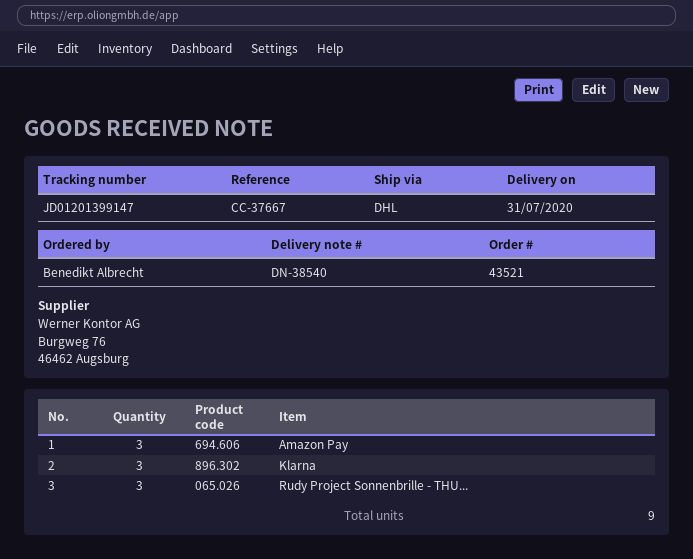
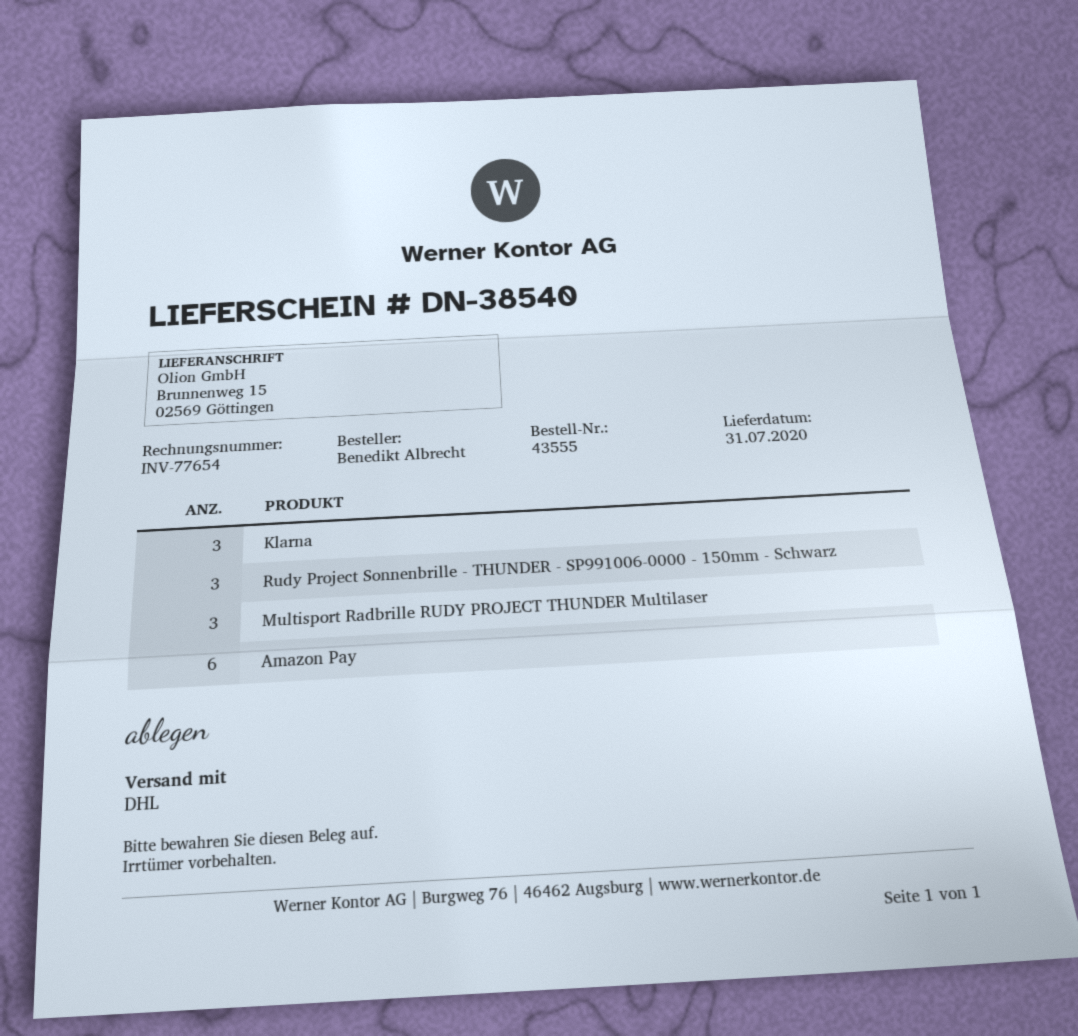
order number: 43521 -> 43555
Amazon Pay: 3 -> 6
Multisport Radbrille RUDY PROJECT THUNDER Multilaser: none -> 3

